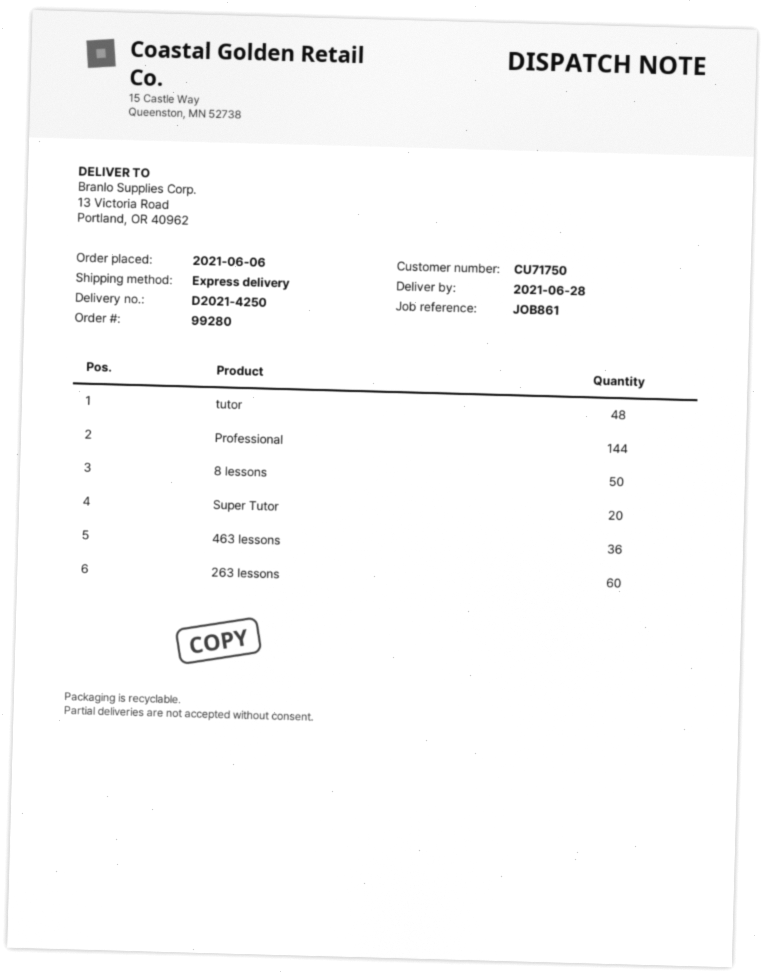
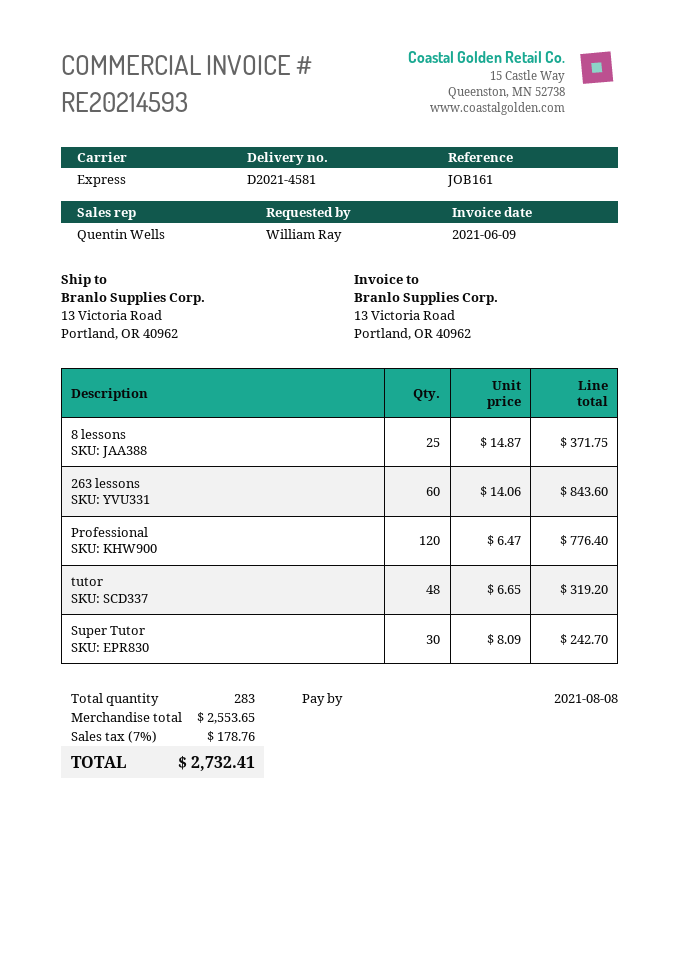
delivery note number: D2021-4250 -> D2021-4581
reference: JOB861 -> JOB161
Professional: 144 -> 120
8 lessons: 50 -> 25
Super Tutor: 20 -> 30
463 lessons: 36 -> none

